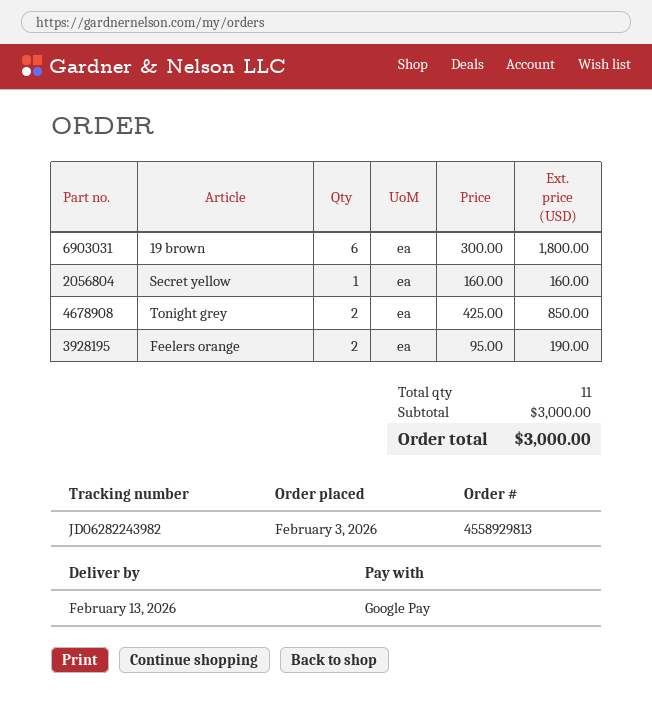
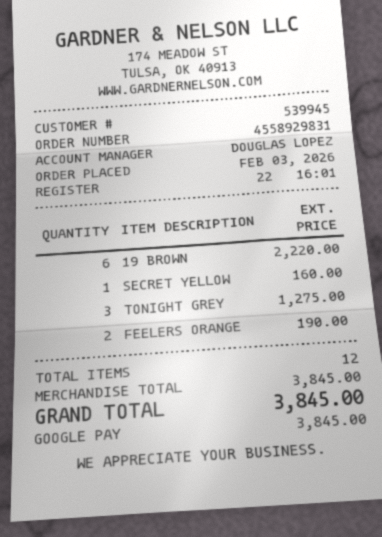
order number: 4558929813 -> 4558929831
19 brown: 6 for 1800.00 -> 6 for 2220.00
Tonight grey: 2 for 850.00 -> 3 for 1275.00
total quantity: 11 -> 12
subtotal: 3000.00 -> 3845.00
total: 3000.00 -> 3845.00

